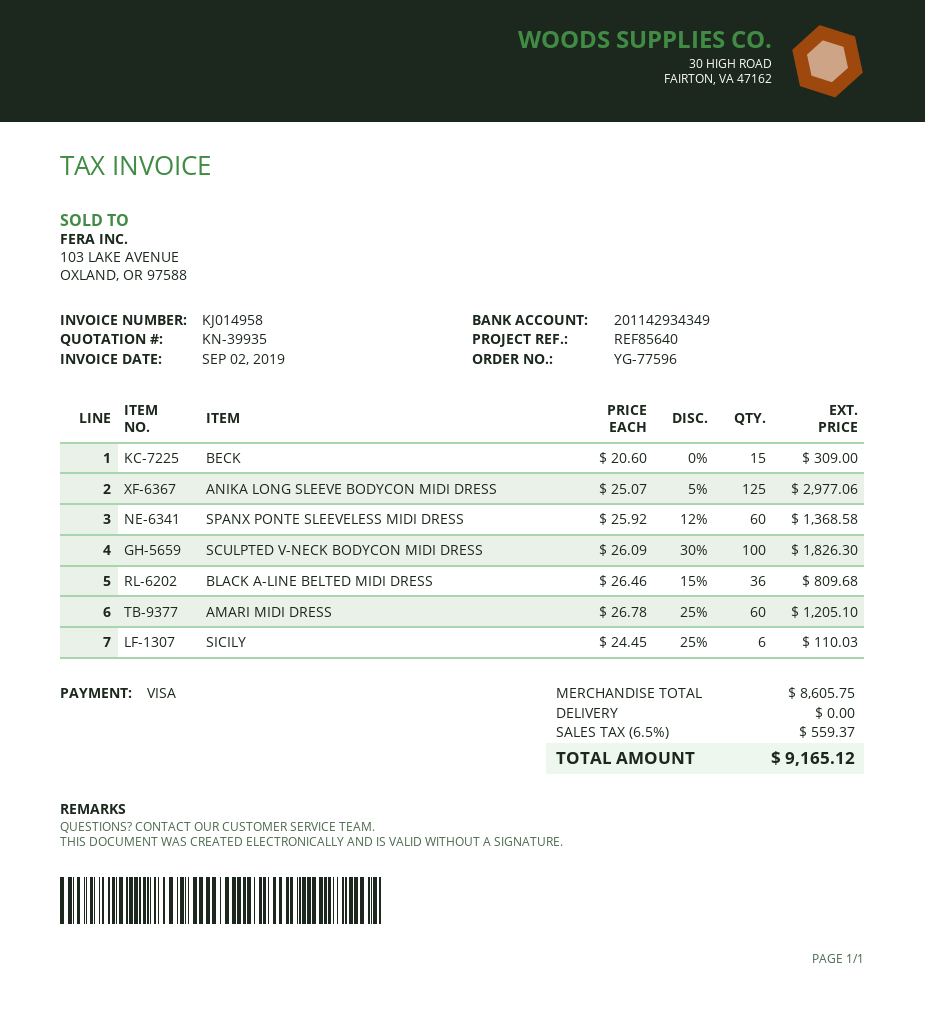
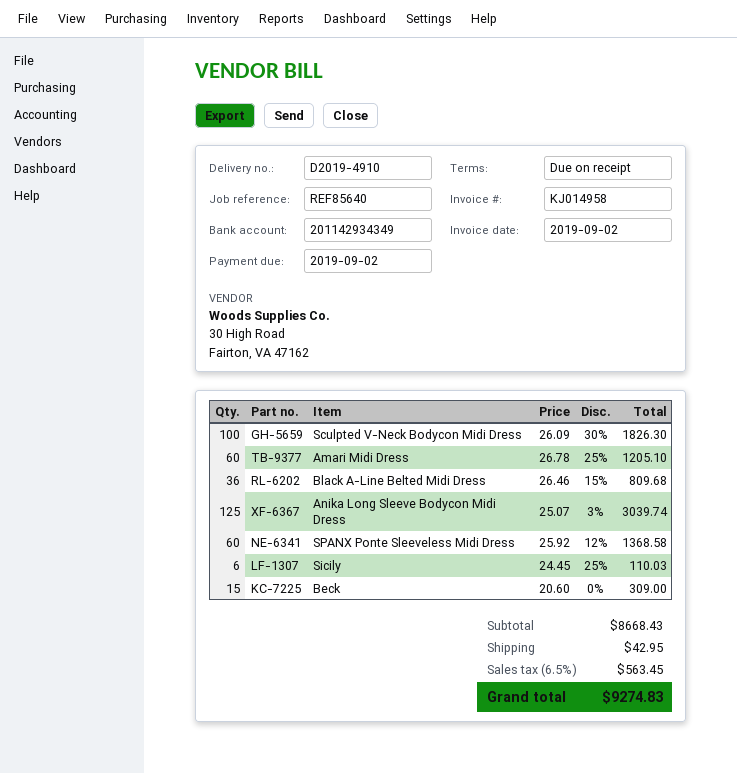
ANIKA LONG SLEEVE BODYCON MIDI DRESS: 125 x 25.07 - 5% = 2977.06 -> 125 x 25.07 - 3% = 3039.74
subtotal: 8605.75 -> 8668.43
shipping: 0.00 -> 42.95
tax: 6.5% = 559.37 -> 6.5% = 563.45
total: 9165.12 -> 9274.83

